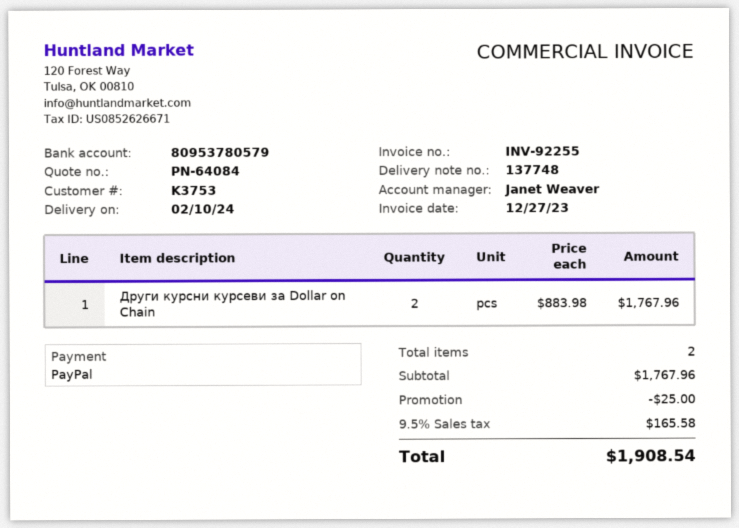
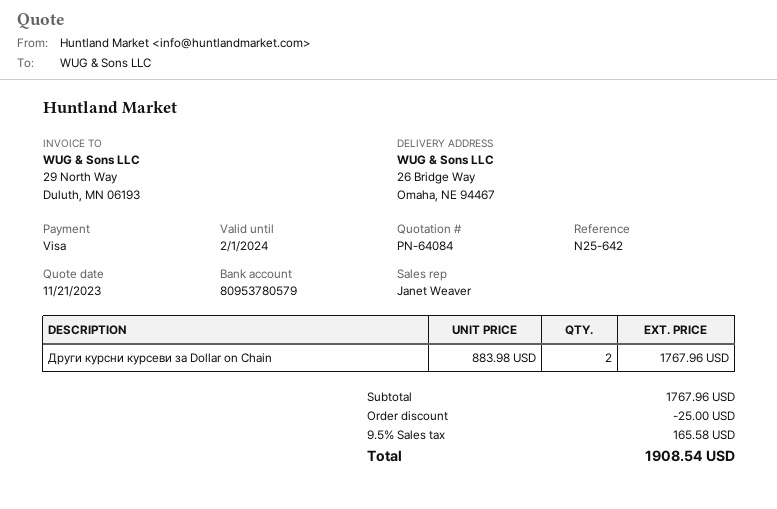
payment method: PayPal -> Visa

